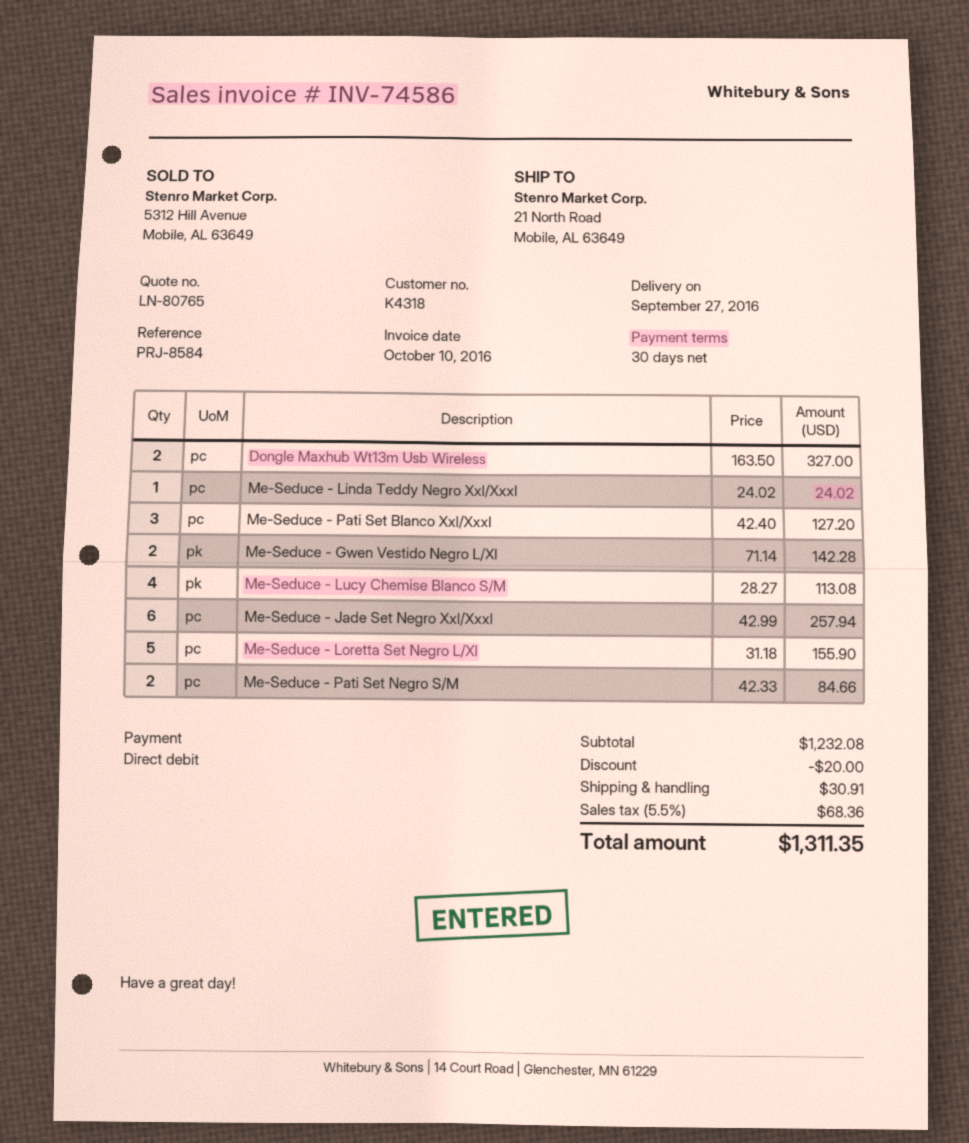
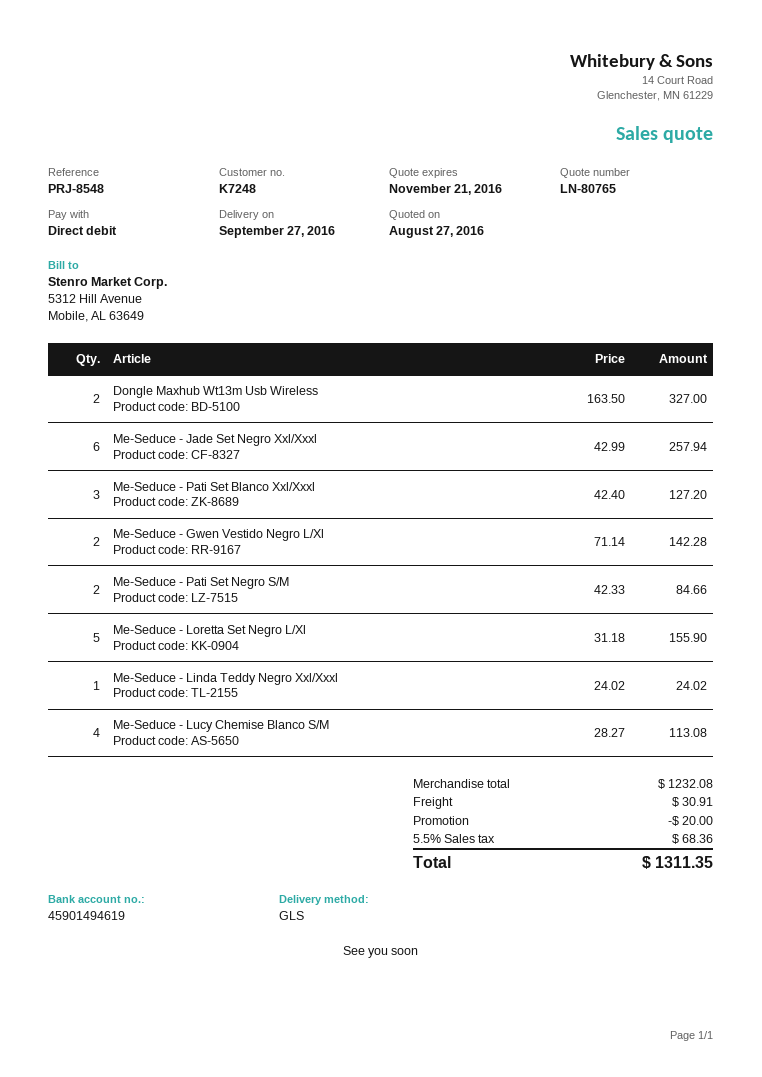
customer number: K4318 -> K7248
reference: PRJ-8584 -> PRJ-8548

